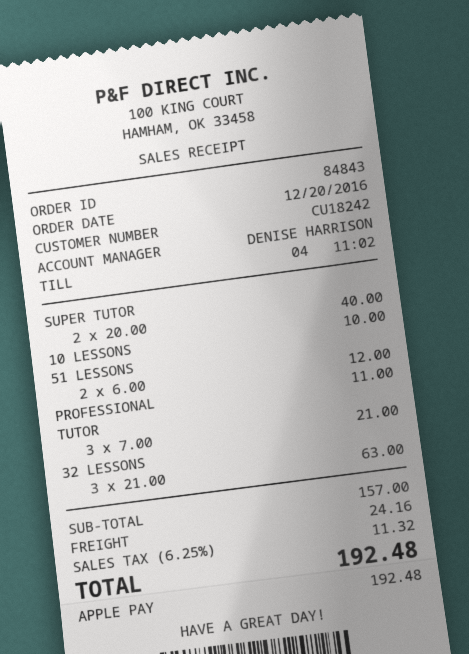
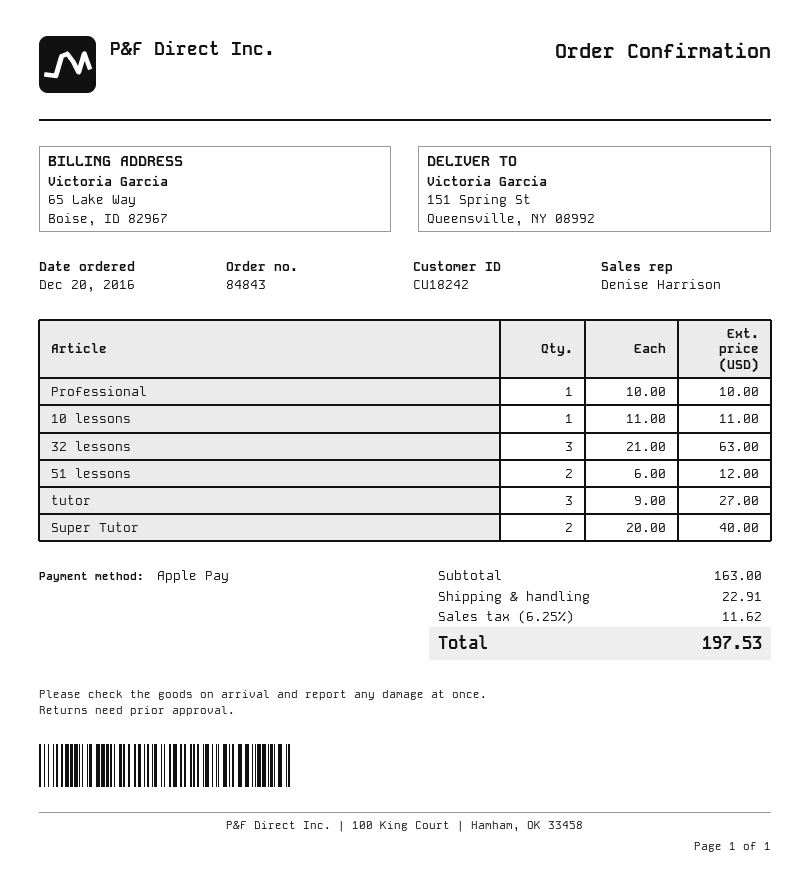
10 LESSONS: 1 x 10.00 = 10.00 -> 1 x 11.00 = 11.00
PROFESSIONAL: 1 x 11.00 = 11.00 -> 1 x 10.00 = 10.00
TUTOR: 3 x 7.00 = 21.00 -> 3 x 9.00 = 27.00
subtotal: 157.00 -> 163.00
shipping: 24.16 -> 22.91
tax: 6.25% = 11.32 -> 6.25% = 11.62
total: 192.48 -> 197.53

